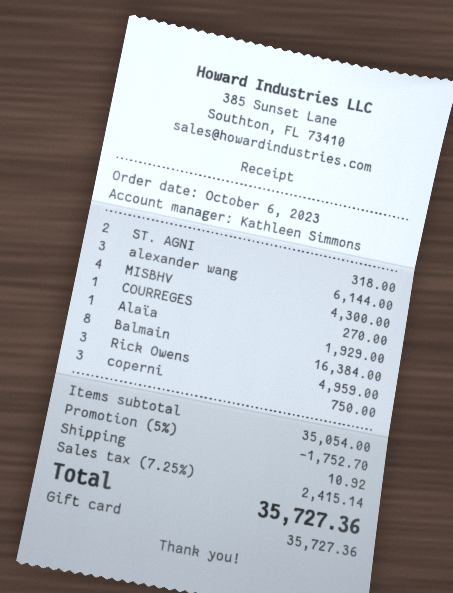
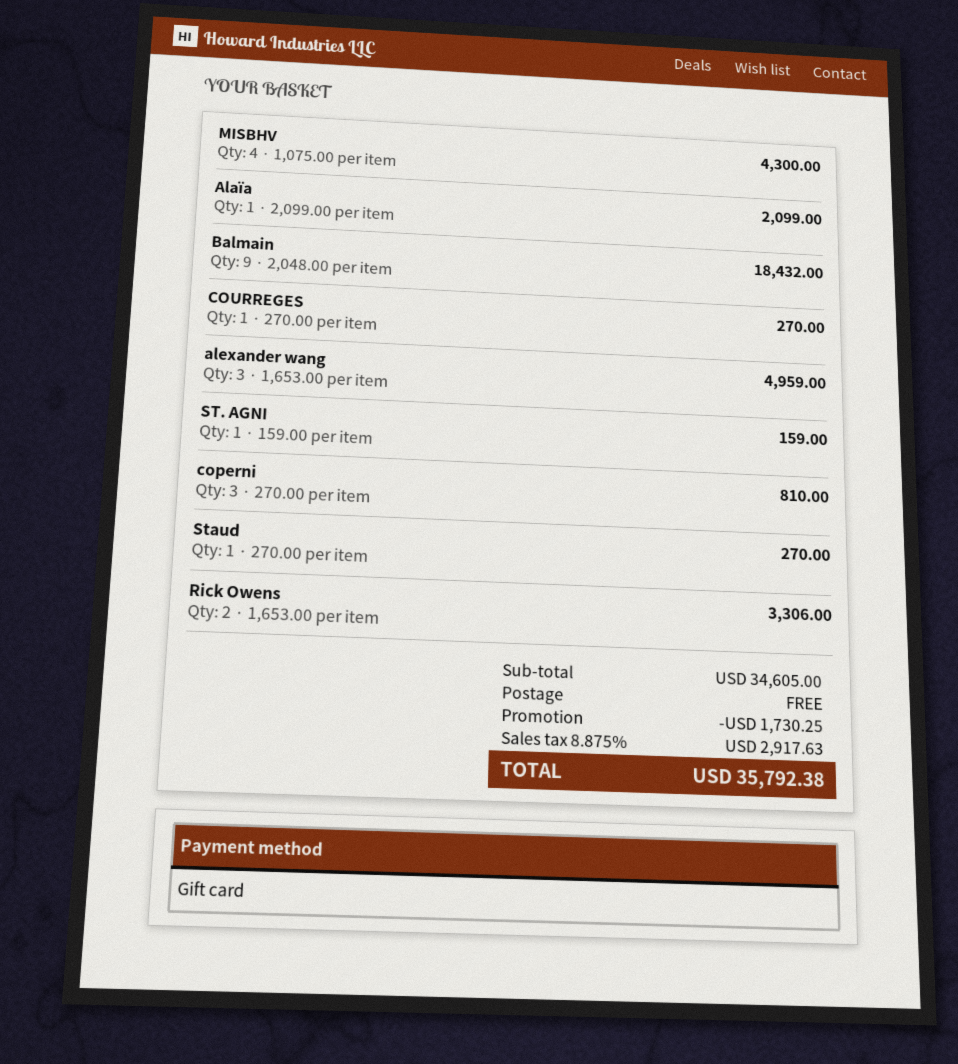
ST. AGNI: 2 for 318.00 -> 1 for 159.00
alexander wang: 3 for 6144.00 -> 3 for 4959.00
Alaïa: 1 for 1929.00 -> 1 for 2099.00
Balmain: 8 for 16384.00 -> 9 for 18432.00
Rick Owens: 3 for 4959.00 -> 2 for 3306.00
coperni: 3 for 750.00 -> 3 for 810.00
Staud: none -> 1 for 270.00
subtotal: 35054.00 -> 34605.00
discount: 1752.70 -> 1730.25
shipping: 10.92 -> 0.00
tax: 7.25% = 2415.14 -> 8.875% = 2917.63
total: 35727.36 -> 35792.38

